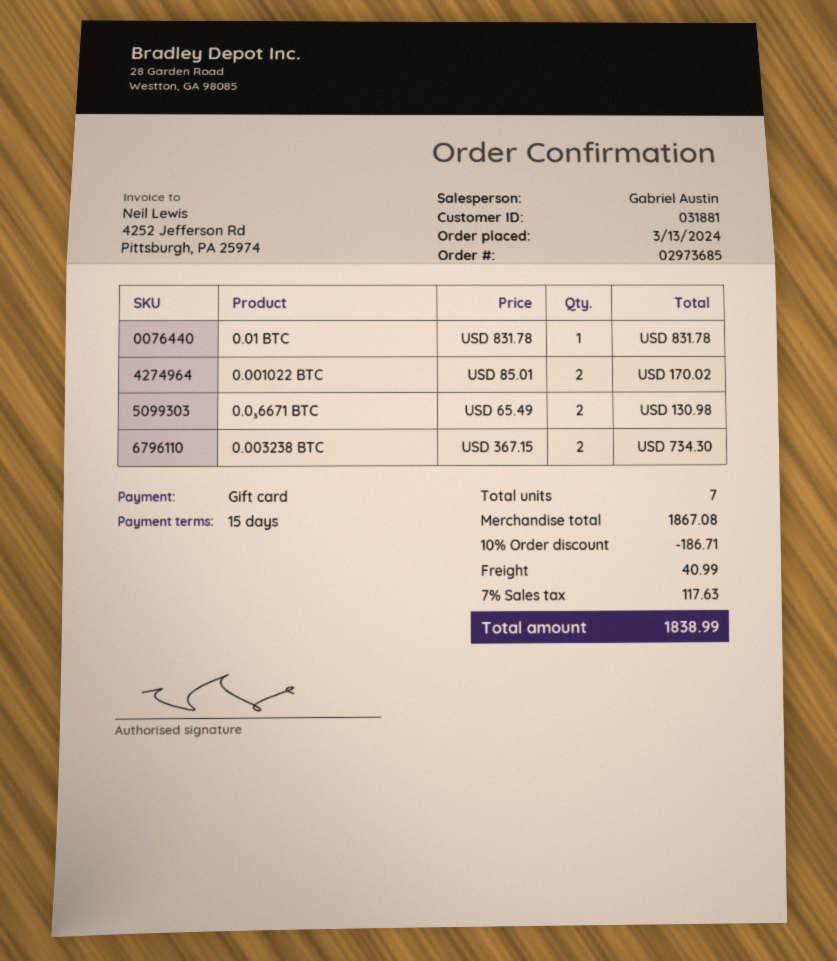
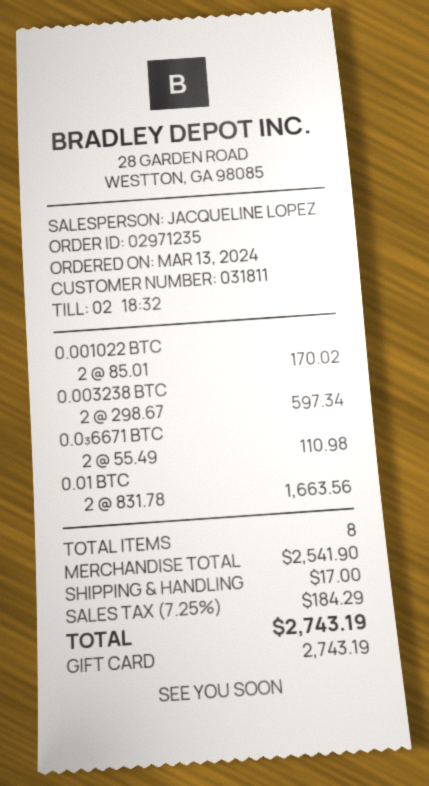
order number: 02973685 -> 02971235
customer number: 031881 -> 031811
sales rep: Gabriel Austin -> JACQUELINE LOPEZ
0.01 BTC: 1 x 831.78 = 831.78 -> 2 x 831.78 = 1663.56
0.0₃6671 BTC: 2 x 65.49 = 130.98 -> 2 x 55.49 = 110.98
0.003238 BTC: 2 x 367.15 = 734.30 -> 2 x 298.67 = 597.34
total quantity: 7 -> 8
subtotal: 1867.08 -> 2541.90
discount: 10% = 186.71 -> none
shipping: 40.99 -> 17.00
tax: 7% = 117.63 -> 7.25% = 184.29
total: 1838.99 -> 2743.19

